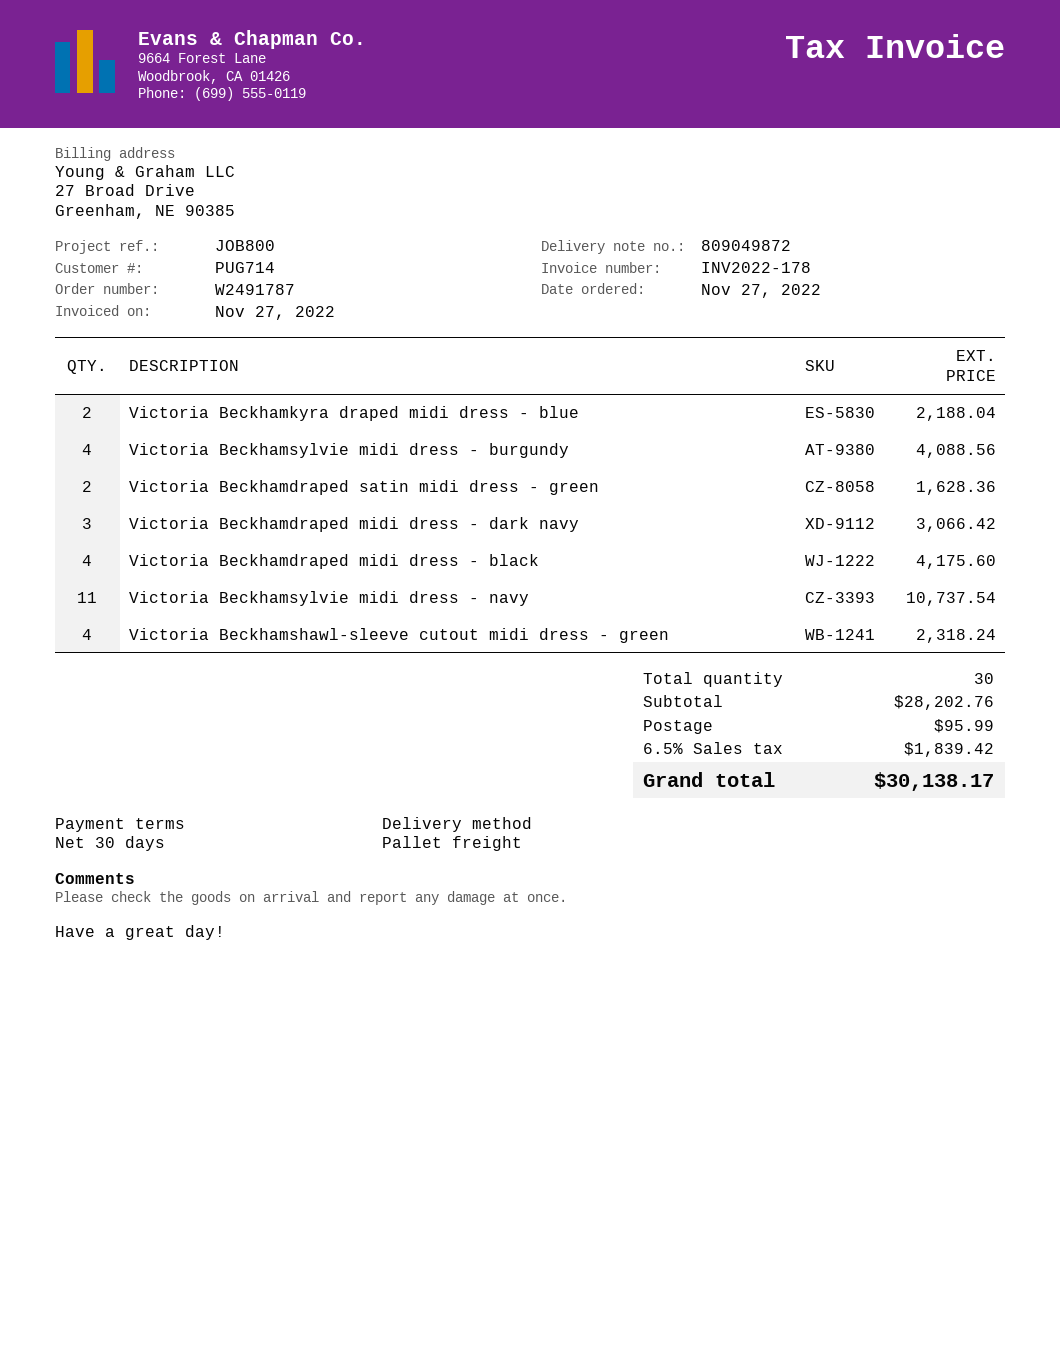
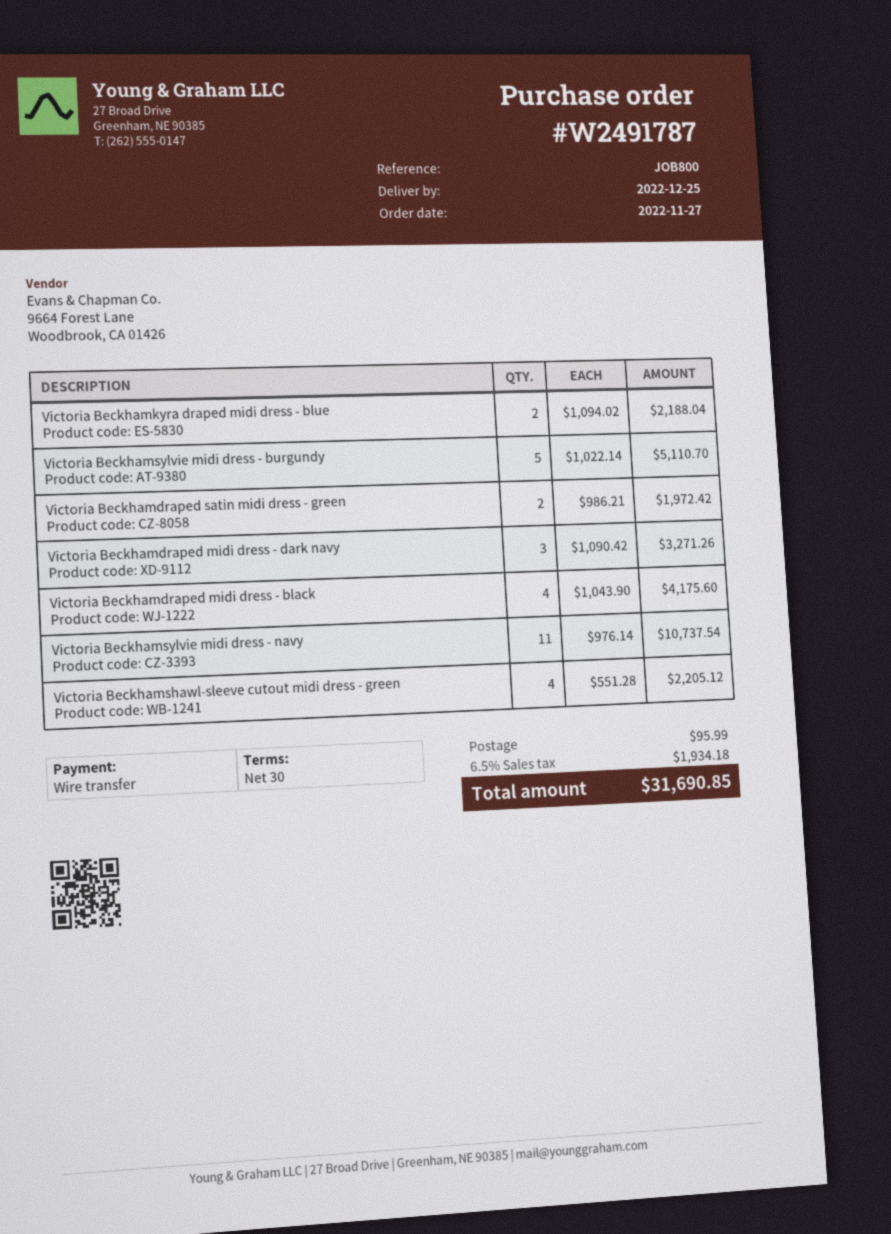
Victoria Beckhamsylvie midi dress - burgundy: 4 for 4088.56 -> 5 for 5110.70
Victoria Beckhamdraped satin midi dress - green: 2 for 1628.36 -> 2 for 1972.42
Victoria Beckhamdraped midi dress - dark navy: 3 for 3066.42 -> 3 for 3271.26
Victoria Beckhamshawl-sleeve cutout midi dress - green: 4 for 2318.24 -> 4 for 2205.12
tax: 6.5% = 1839.42 -> 6.5% = 1934.18
total: 30138.17 -> 31690.85

